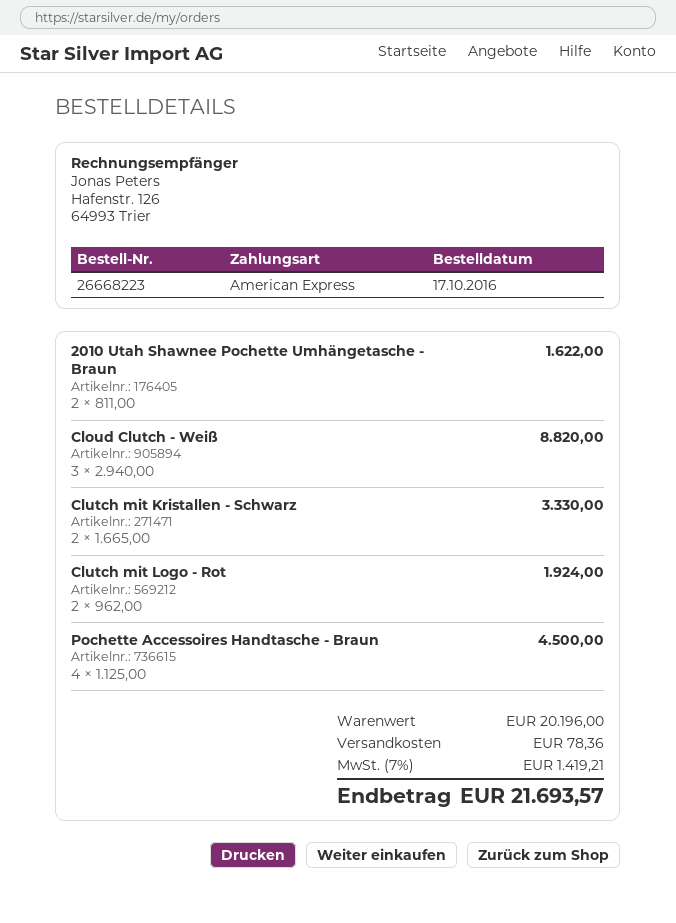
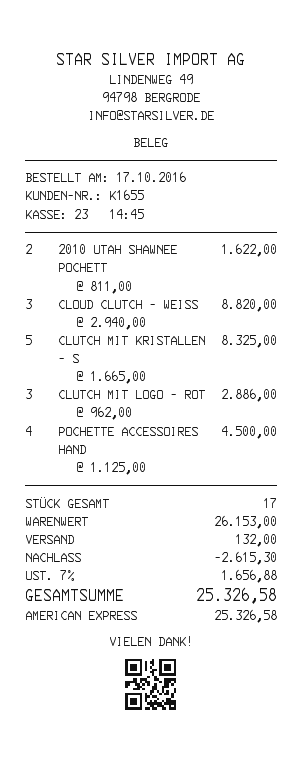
Clutch mit Kristallen - Schwarz: 2 x 1665.00 = 3330.00 -> 5 x 1665.00 = 8325.00
Clutch mit Logo - Rot: 2 x 962.00 = 1924.00 -> 3 x 962.00 = 2886.00
subtotal: 20196.00 -> 26153.00
discount: none -> 2615.30
shipping: 78.36 -> 132.00
tax: 7% = 1419.21 -> 7% = 1656.88
total: 21693.57 -> 25326.58

